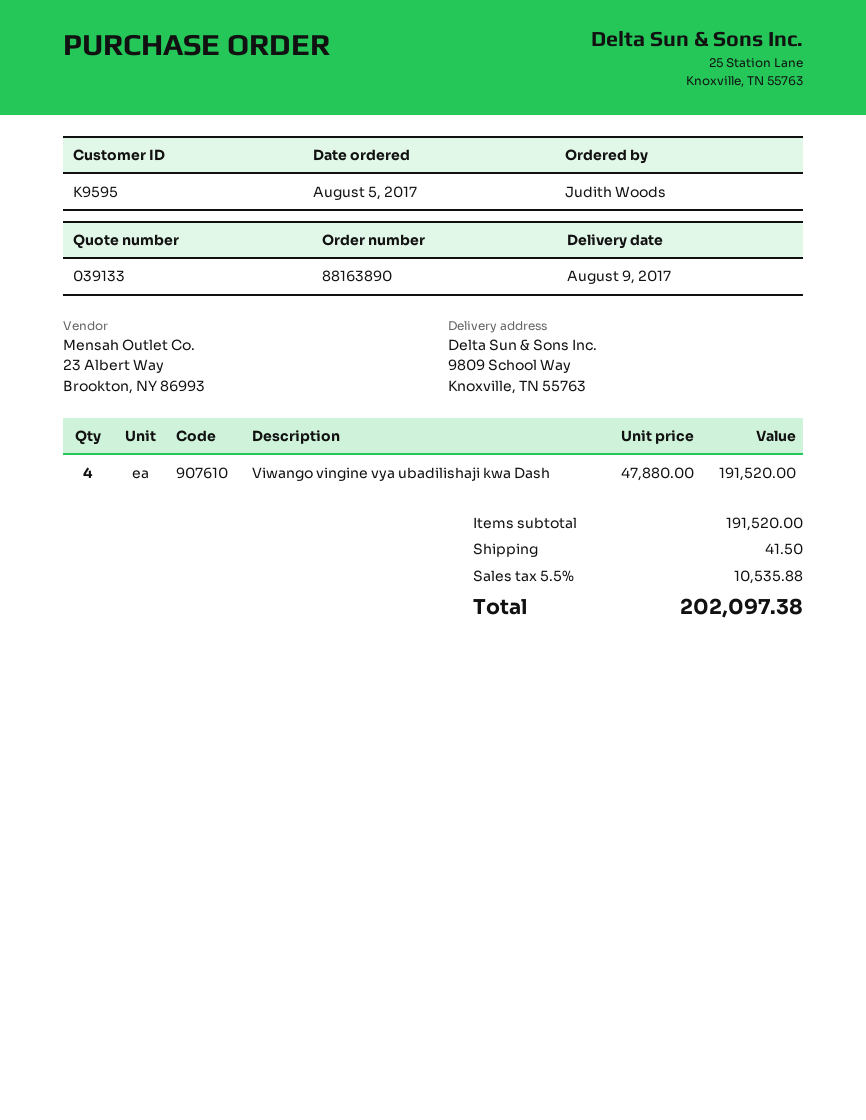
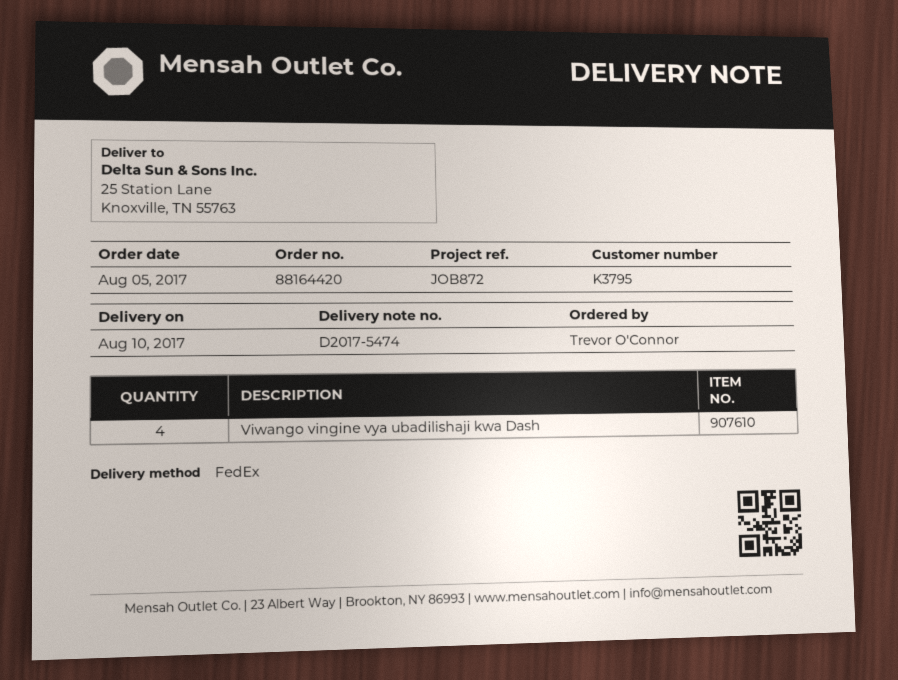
order number: 88163890 -> 88164420
delivery date: 2017-08-09 -> 2017-08-10
customer number: K9595 -> K3795
ordered by: Judith Woods -> Trevor O'Connor
ship to: 9809 School Way, Knoxville, TN 55763 -> 25 Station Lane, Knoxville, TN 55763

